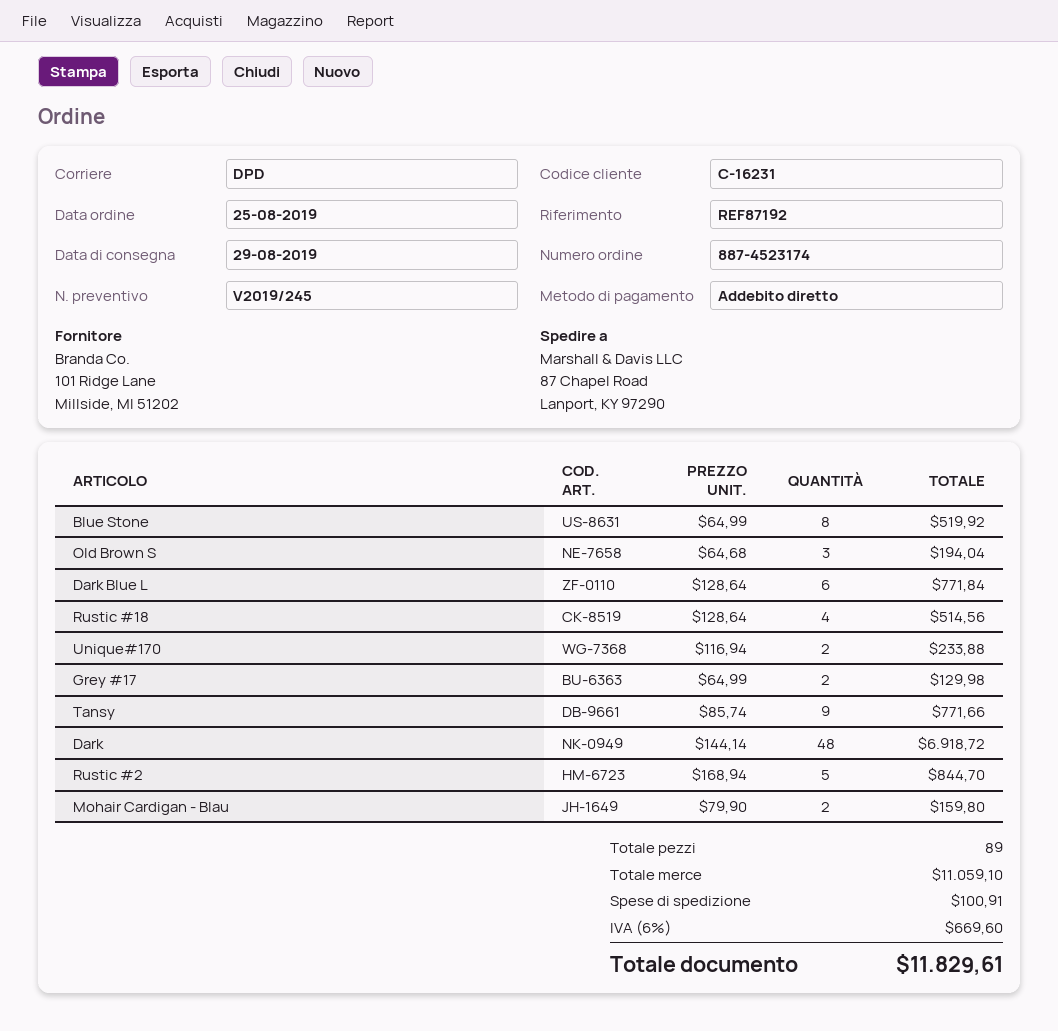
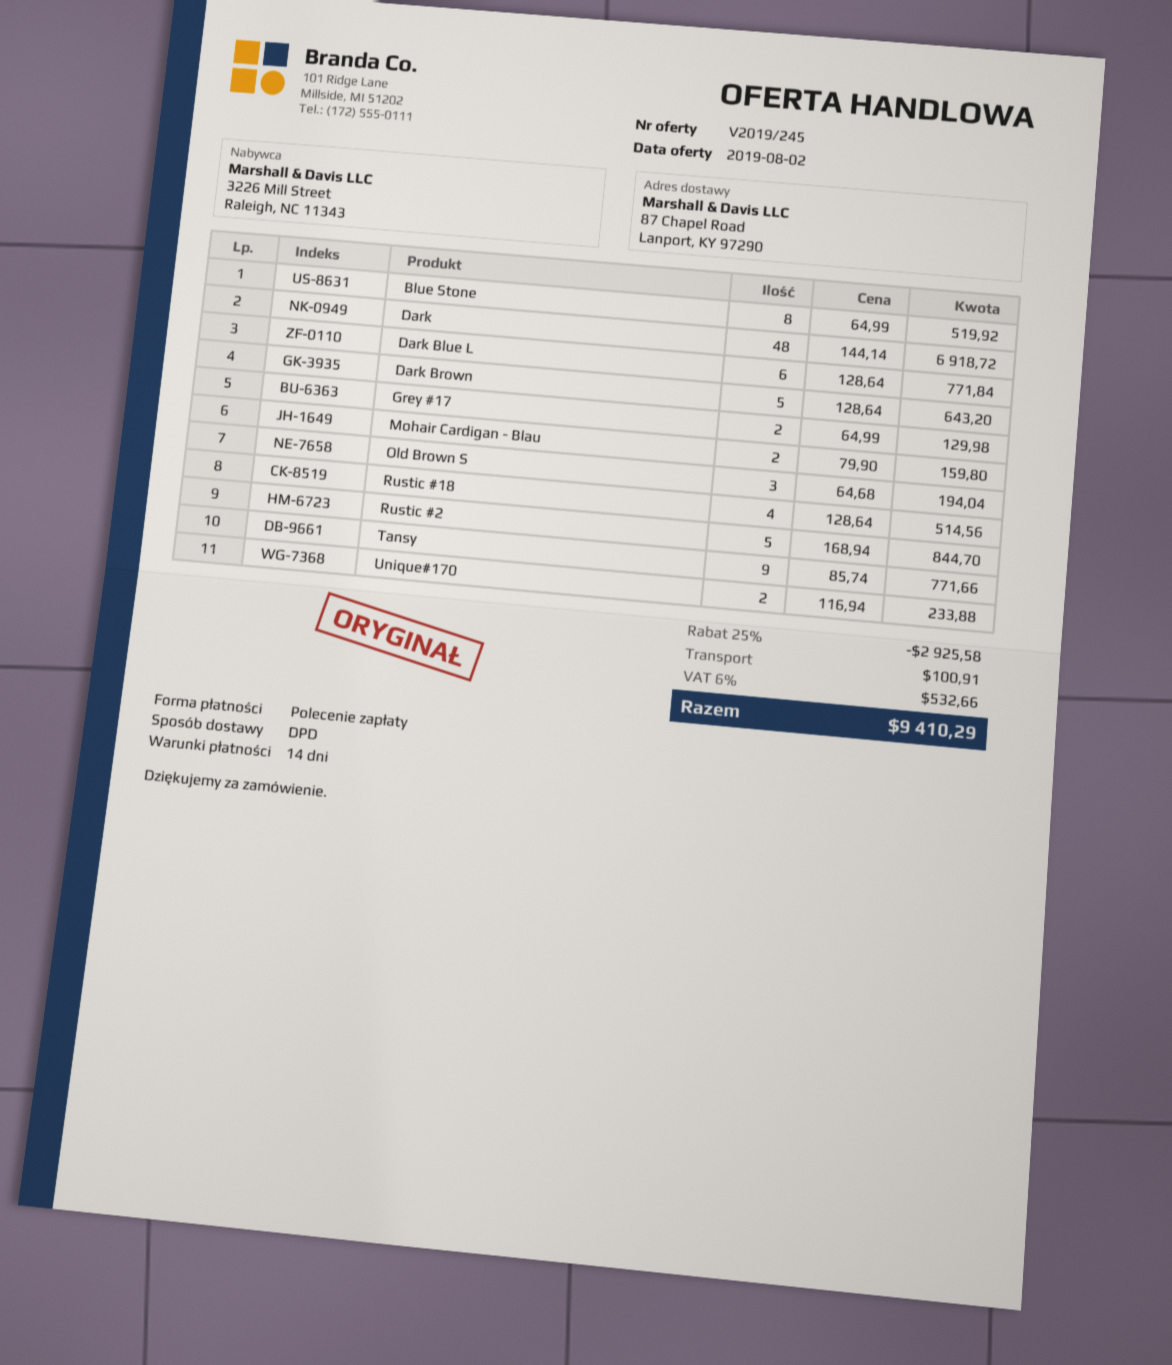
Dark Brown: none -> 5 x 128.64 = 643.20
discount: none -> 25% = 2925.58
tax: 6% = 669.60 -> 6% = 532.66
total: 11829.61 -> 9410.29

